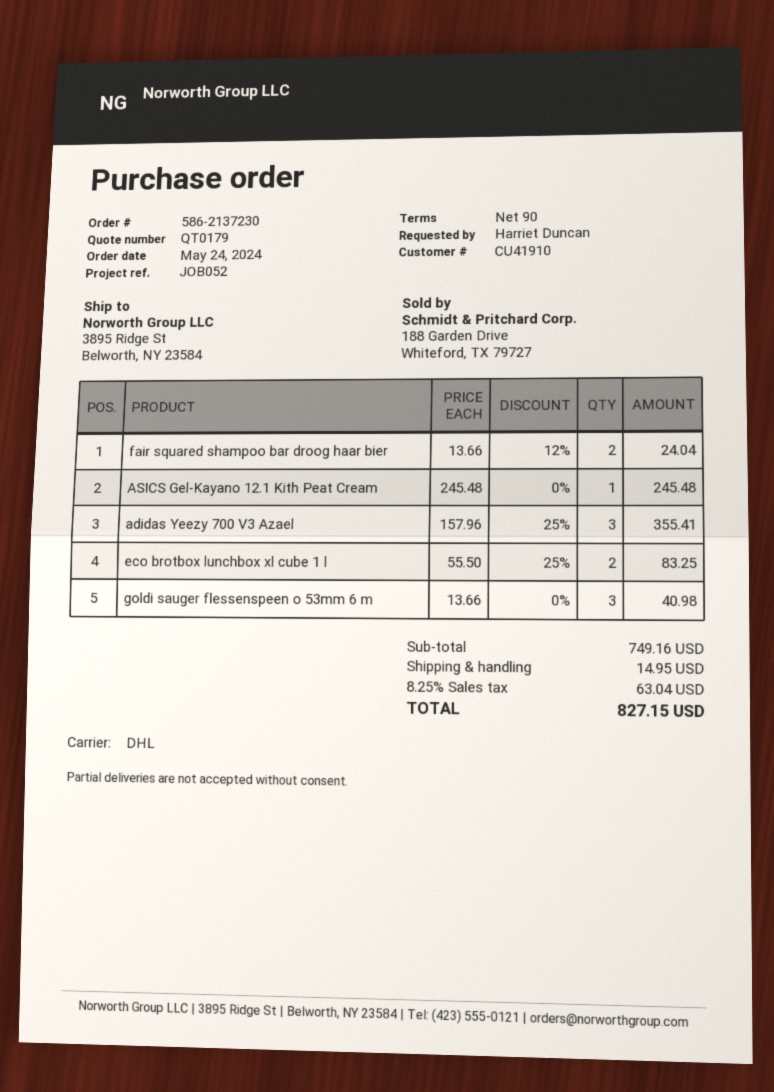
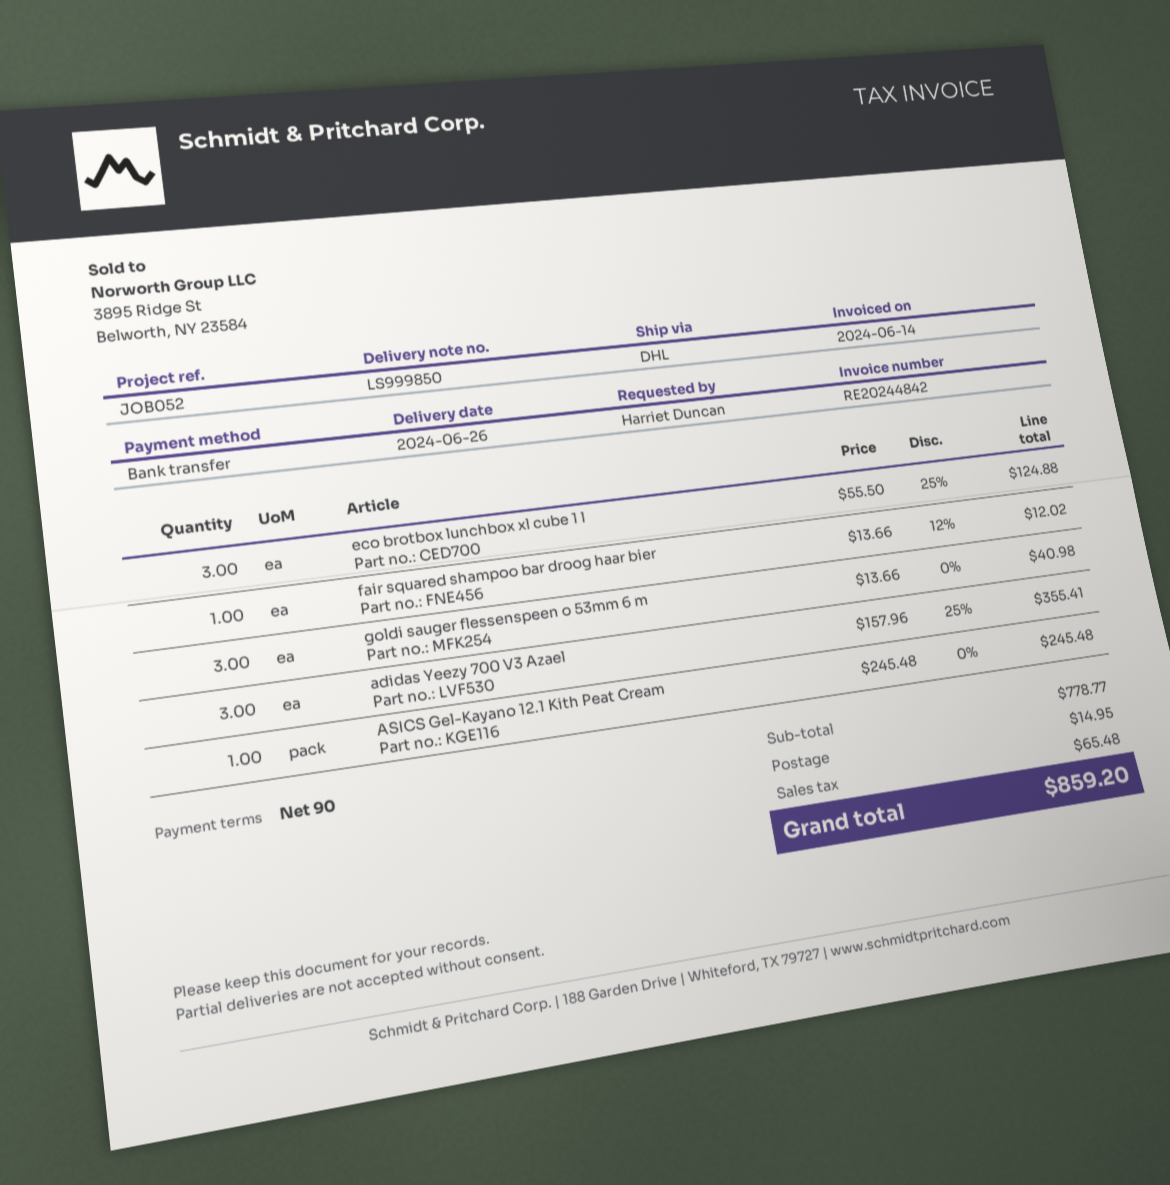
fair squared shampoo bar droog haar bier: 2 x 13.66 - 12% = 24.04 -> 1 x 13.66 - 12% = 12.02
eco brotbox lunchbox xl cube 1 l: 2 x 55.50 - 25% = 83.25 -> 3 x 55.50 - 25% = 124.88
subtotal: 749.16 -> 778.77
tax: 63.04 -> 65.48
total: 827.15 -> 859.20

